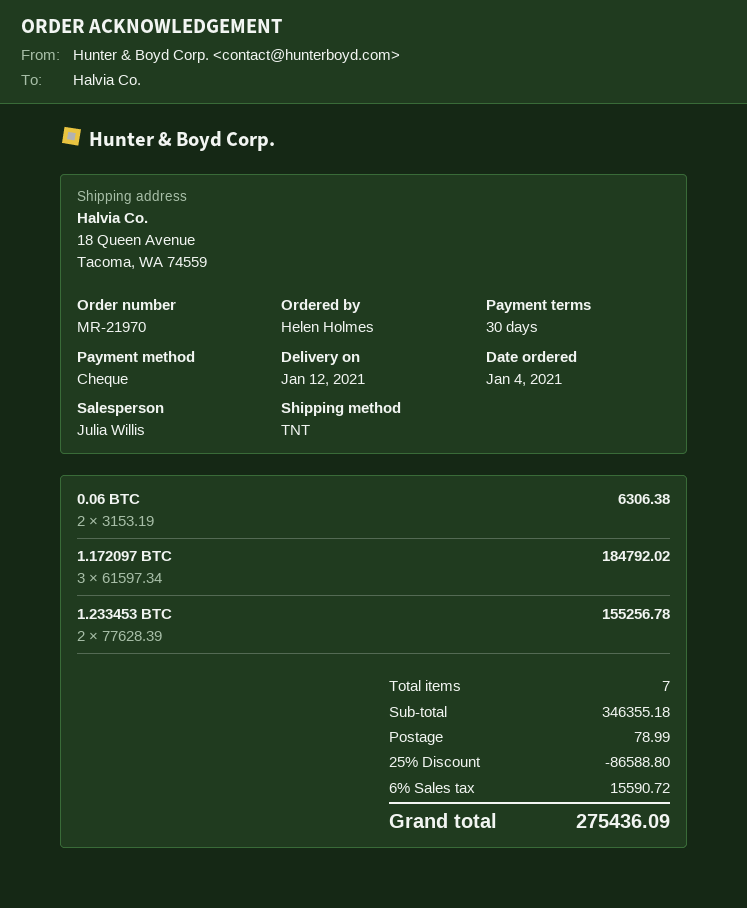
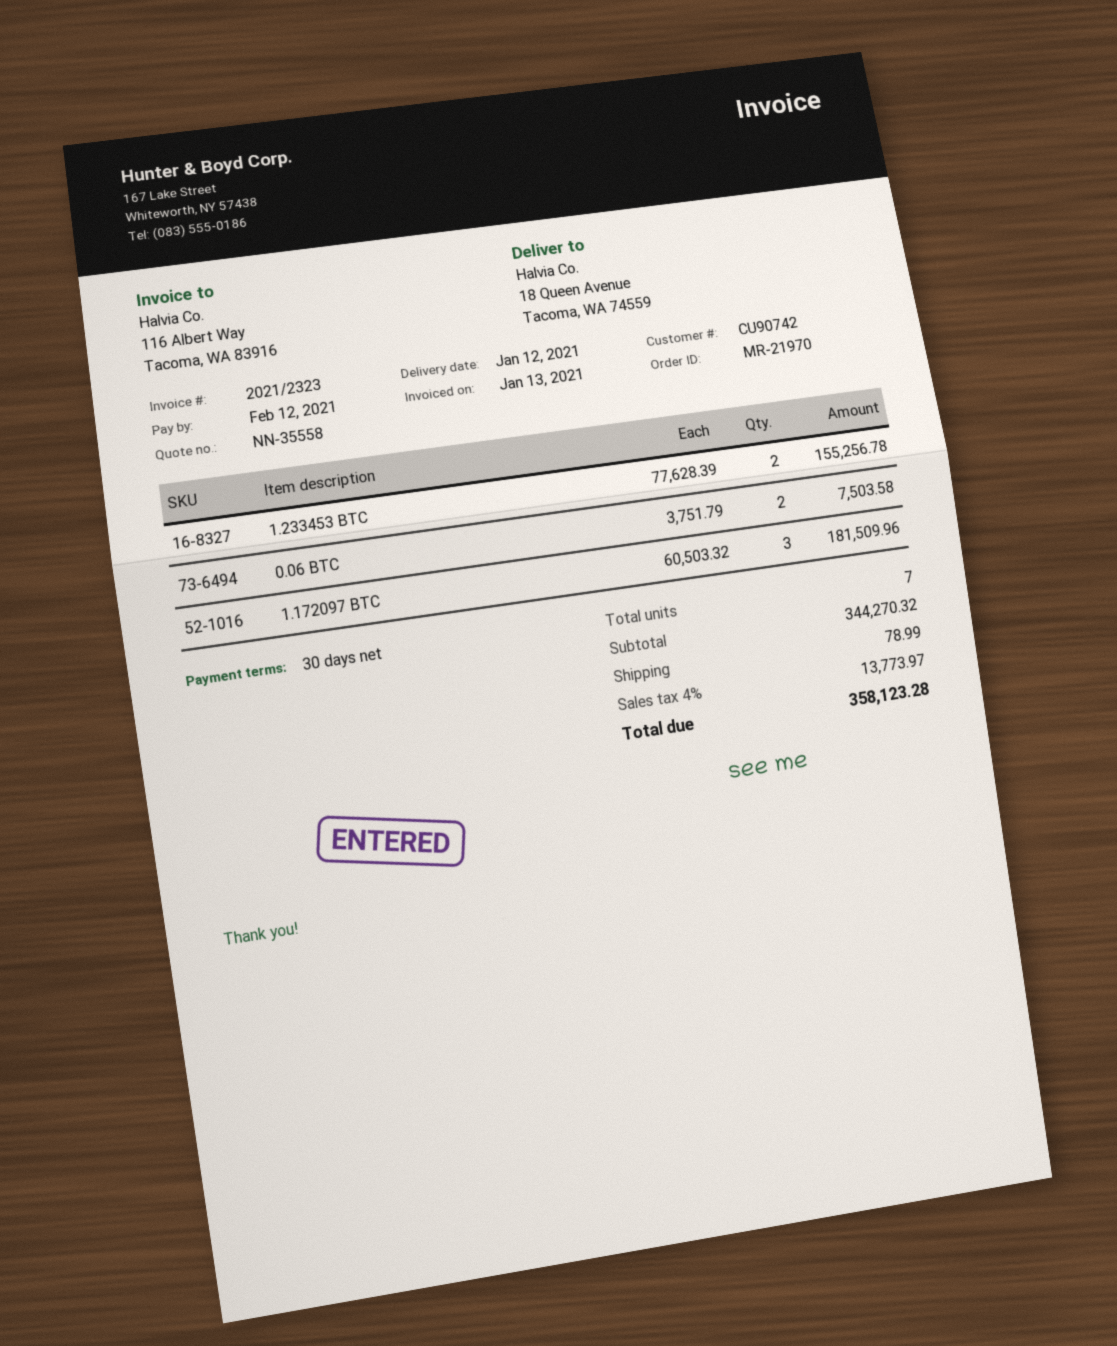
0.06 BTC: 2 x 3153.19 = 6306.38 -> 2 x 3751.79 = 7503.58
1.172097 BTC: 3 x 61597.34 = 184792.02 -> 3 x 60503.32 = 181509.96
subtotal: 346355.18 -> 344270.32
discount: 25% = 86588.80 -> none
tax: 6% = 15590.72 -> 4% = 13773.97
total: 275436.09 -> 358123.28

